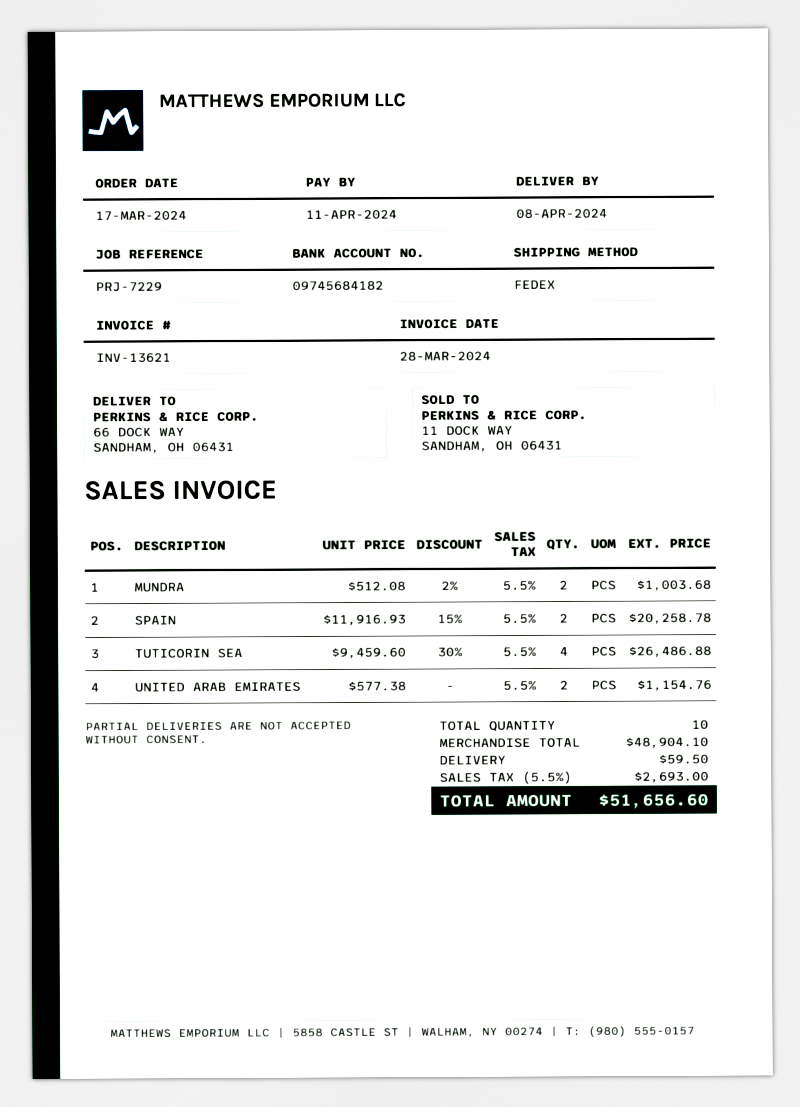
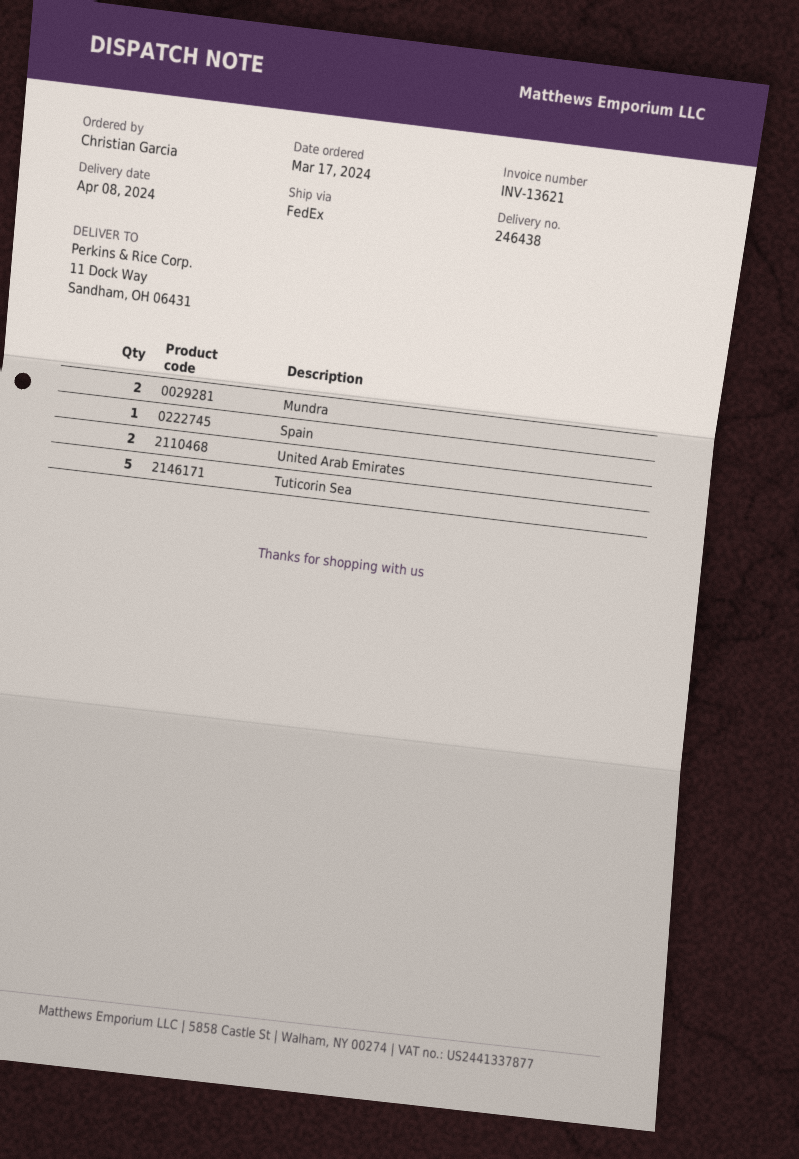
ship to: 66 DOCK WAY, SANDHAM, OH 06431 -> 11 Dock Way, Sandham, OH 06431
SPAIN: 2 -> 1
TUTICORIN SEA: 4 -> 5

